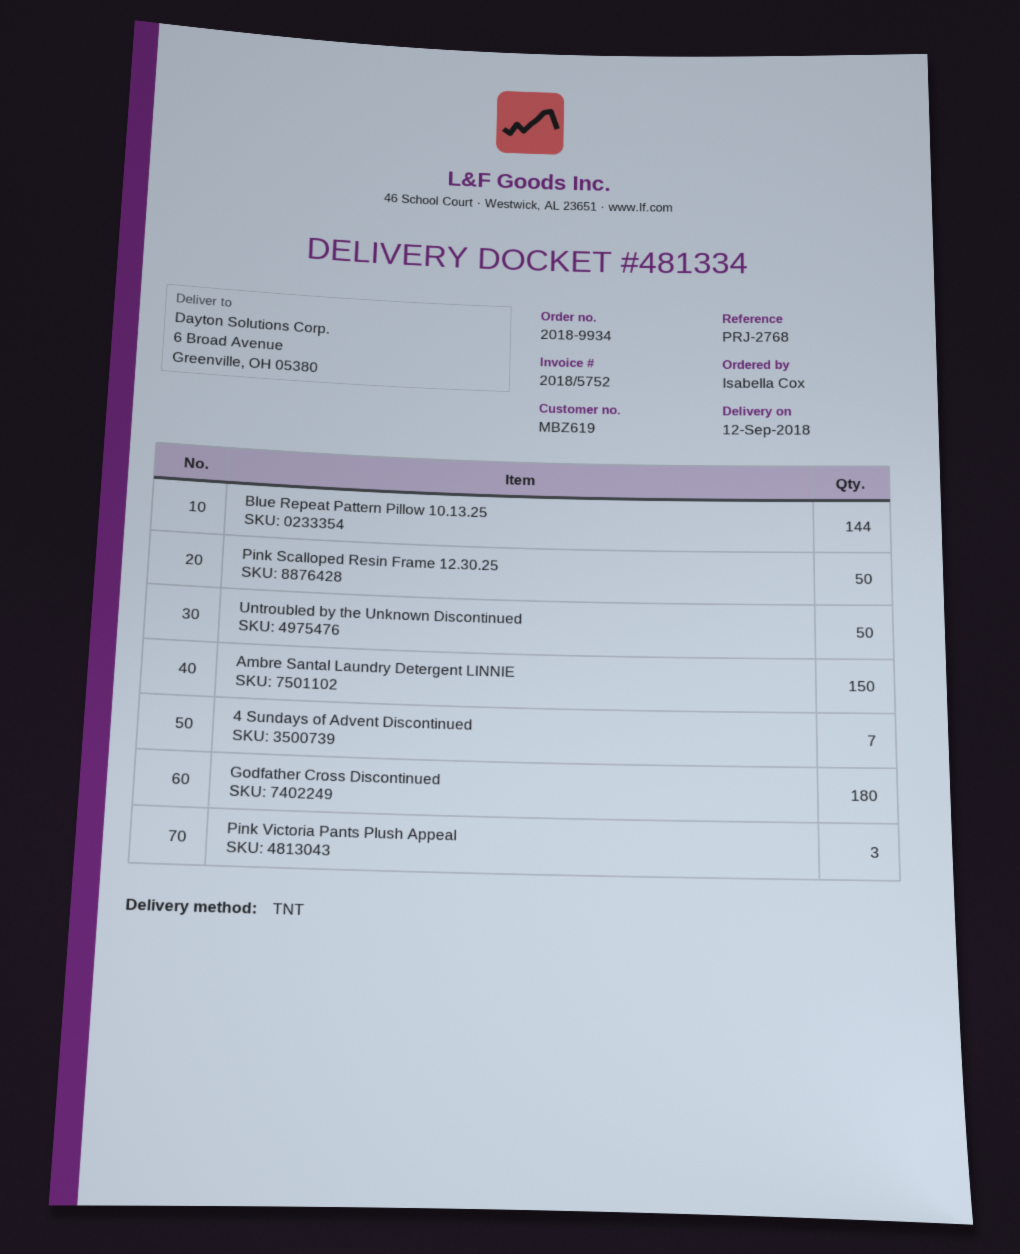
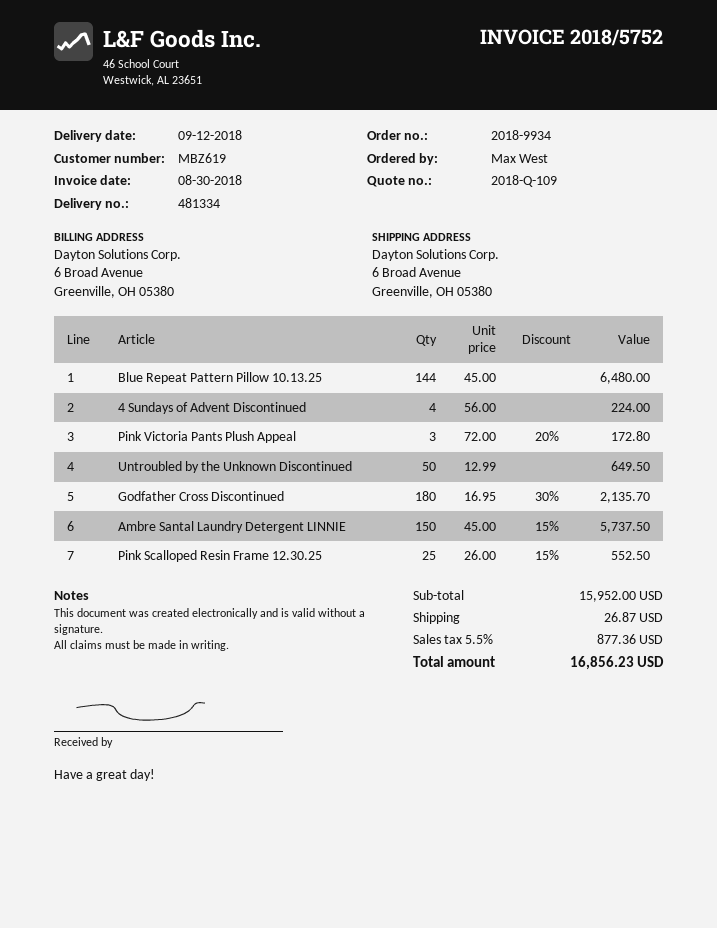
ordered by: Isabella Cox -> Max West
Pink Scalloped Resin Frame 12.30.25: 50 -> 25
4 Sundays of Advent Discontinued: 7 -> 4

